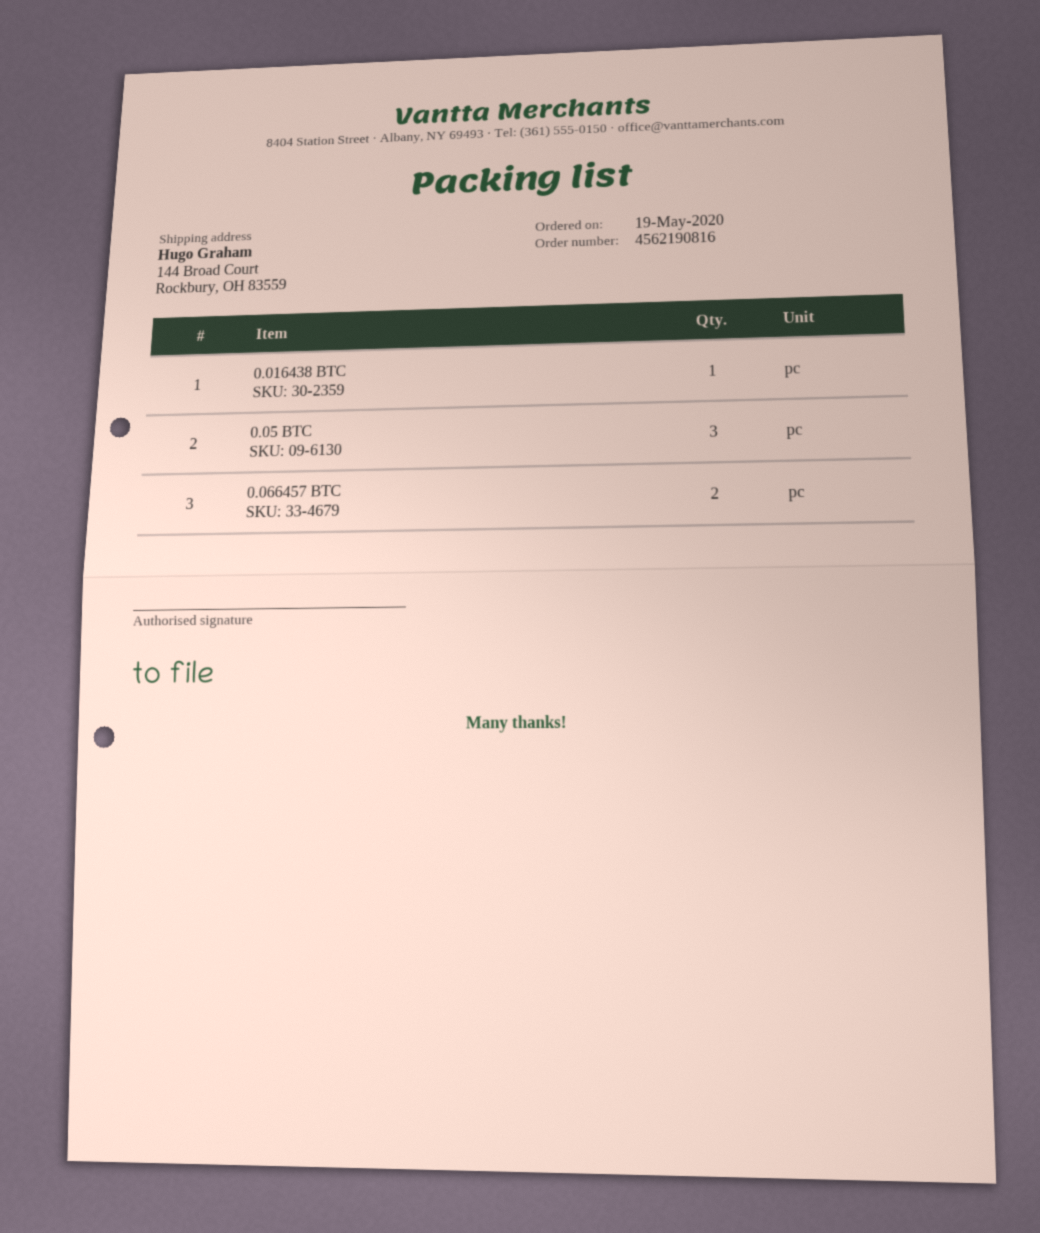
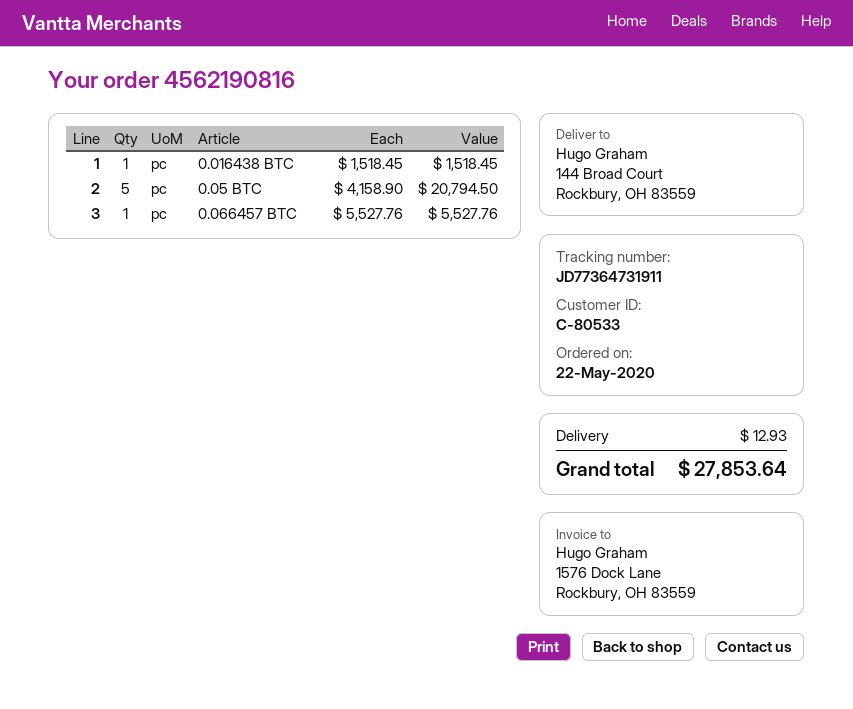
order date: 2020-05-19 -> 2020-05-22
0.05 BTC: 3 -> 5
0.066457 BTC: 2 -> 1

